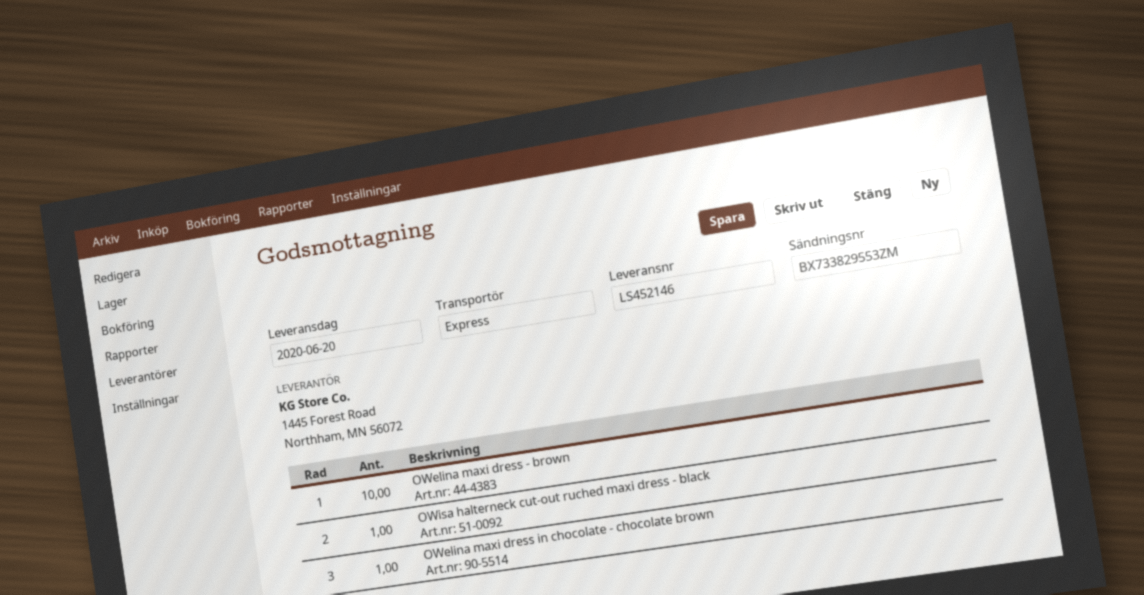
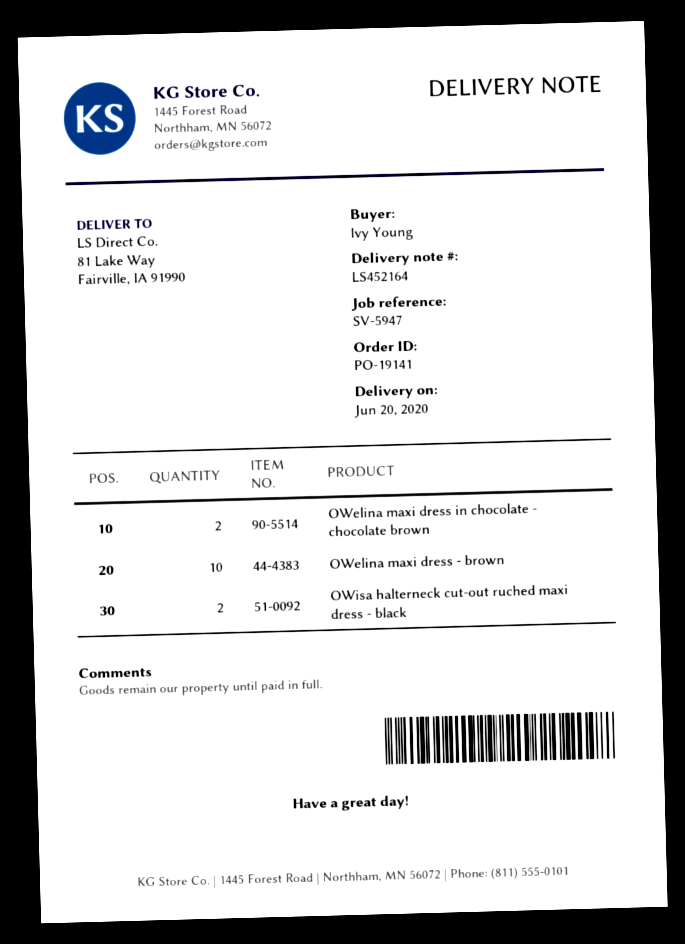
delivery note number: LS452146 -> LS452164
OWisa halterneck cut-out ruched maxi dress - black: 1 -> 2
OWelina maxi dress in chocolate - chocolate brown: 1 -> 2

